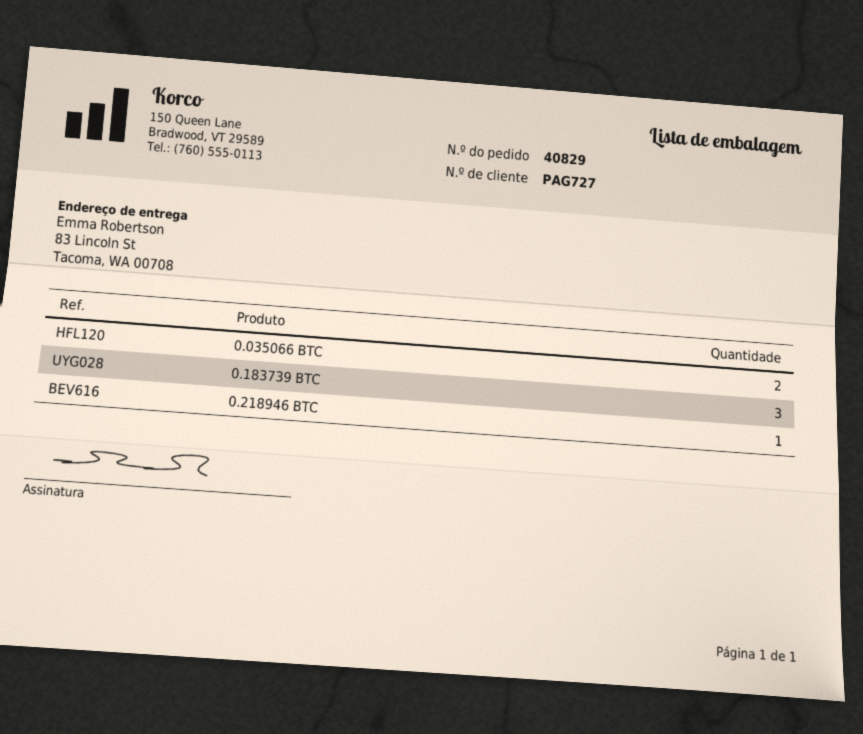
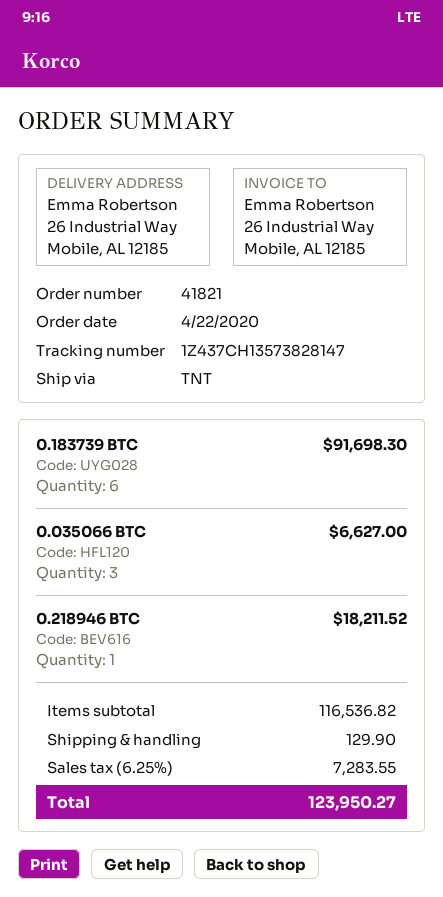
order number: 40829 -> 41821
ship to: 83 Lincoln St, Tacoma, WA 00708 -> 26 Industrial Way, Mobile, AL 12185
0.035066 BTC: 2 -> 3
0.183739 BTC: 3 -> 6

